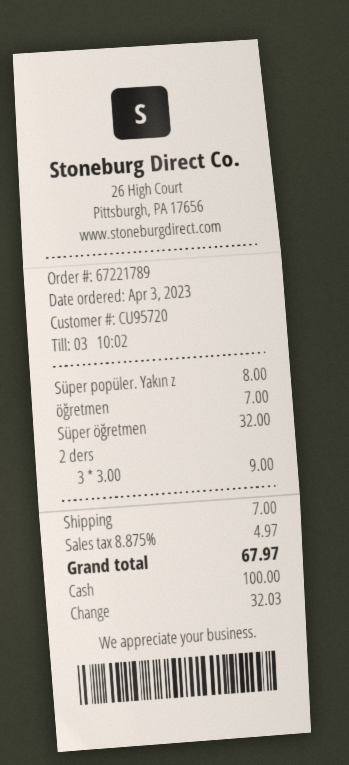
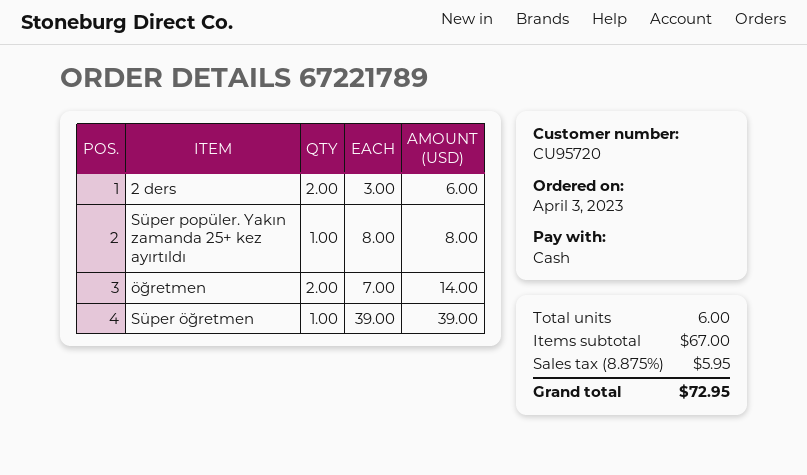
öğretmen: 1 x 7.00 = 7.00 -> 2 x 7.00 = 14.00
Süper öğretmen: 1 x 32.00 = 32.00 -> 1 x 39.00 = 39.00
2 ders: 3 x 3.00 = 9.00 -> 2 x 3.00 = 6.00
shipping: 7.00 -> none
tax: 8.875% = 4.97 -> 8.875% = 5.95
total: 67.97 -> 72.95

